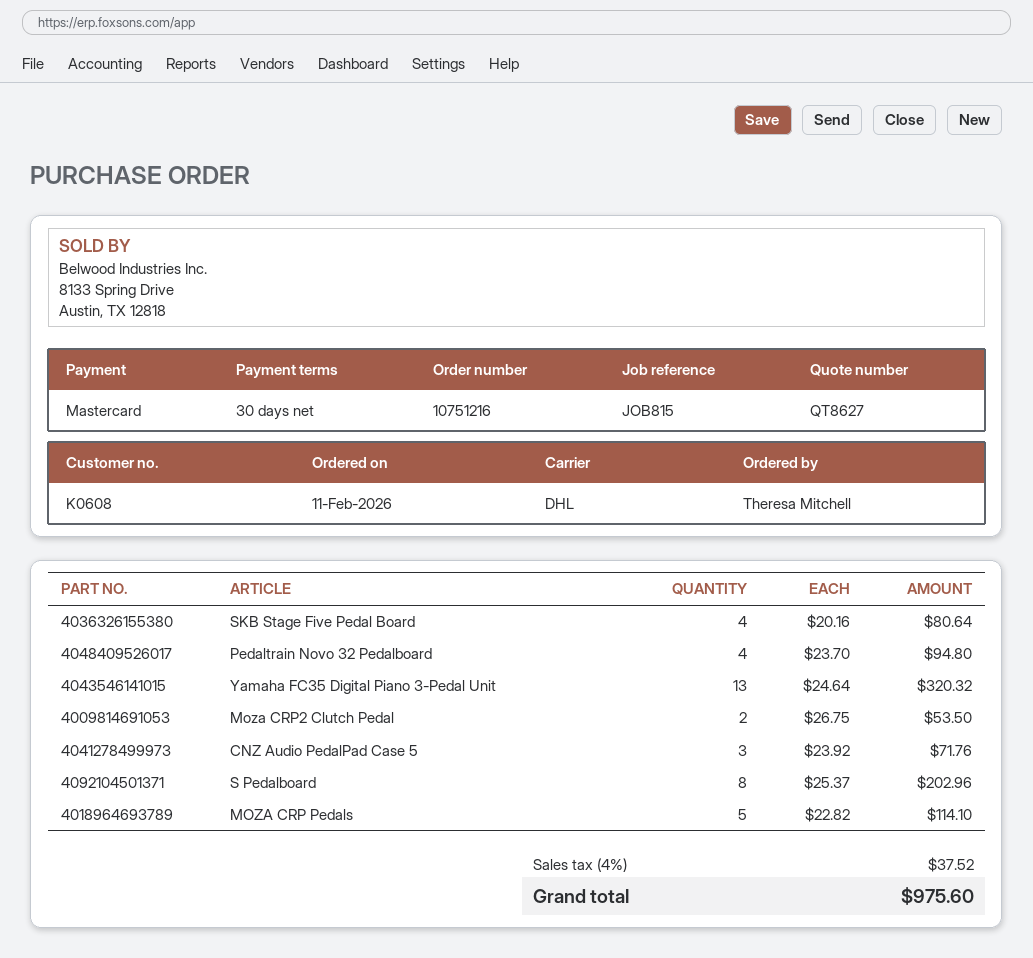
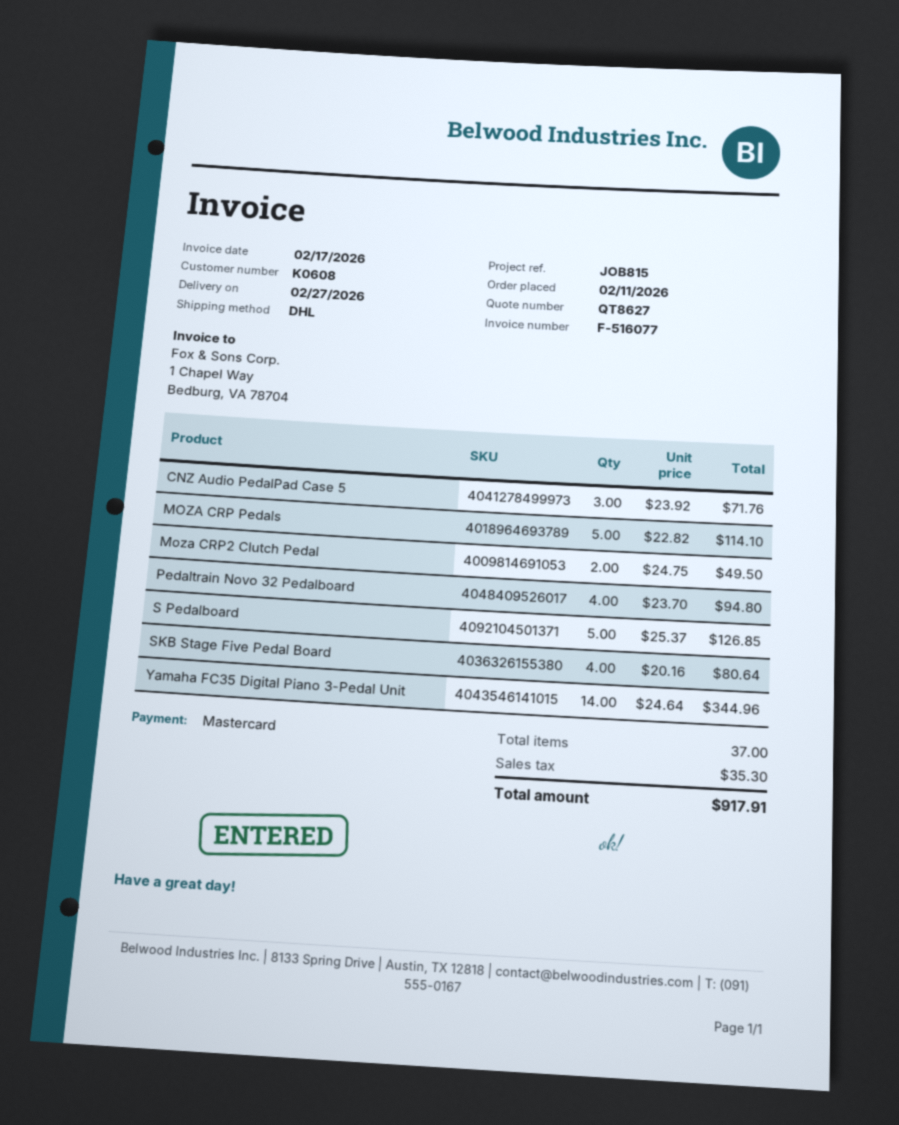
Yamaha FC35 Digital Piano 3-Pedal Unit: 13 x 24.64 = 320.32 -> 14 x 24.64 = 344.96
Moza CRP2 Clutch Pedal: 2 x 26.75 = 53.50 -> 2 x 24.75 = 49.50
S Pedalboard: 8 x 25.37 = 202.96 -> 5 x 25.37 = 126.85
tax: 37.52 -> 35.30
total: 975.60 -> 917.91

